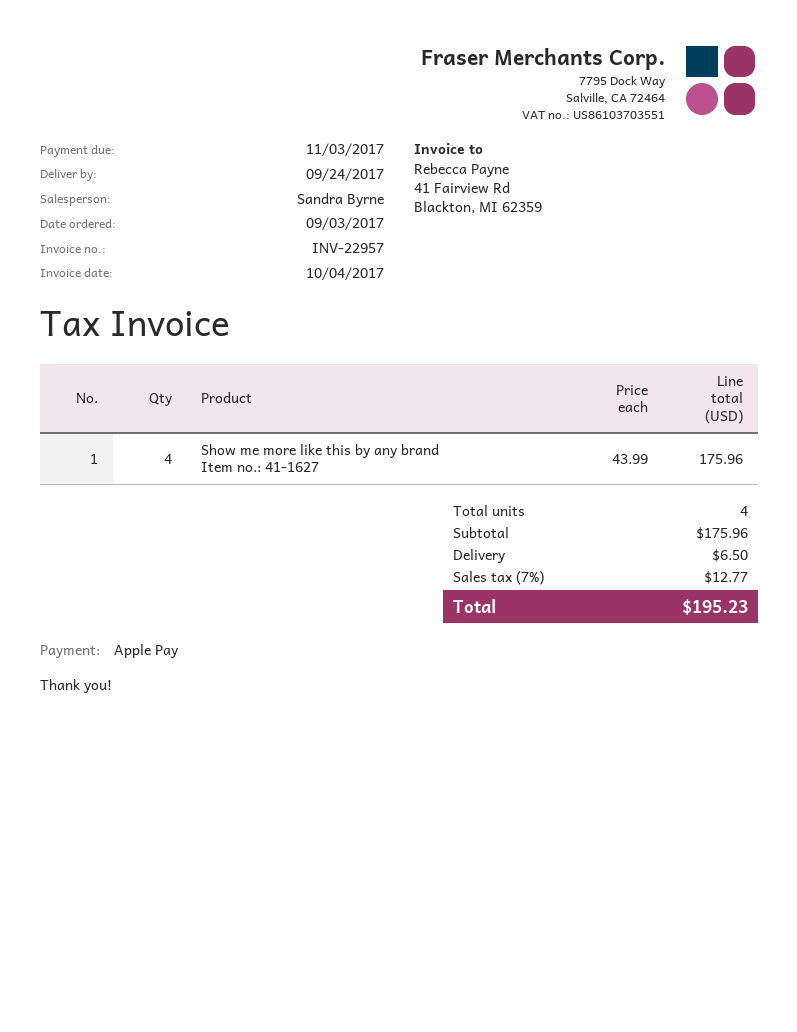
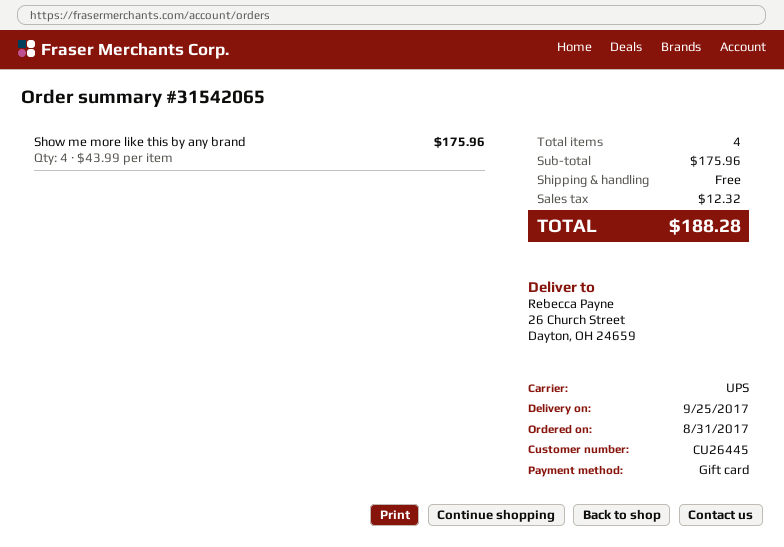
order date: 2017-09-03 -> 2017-08-31
delivery date: 2017-09-24 -> 2017-09-25
payment method: Apple Pay -> gift card
shipping: 6.50 -> 0.00
tax: 12.77 -> 12.32
total: 195.23 -> 188.28

